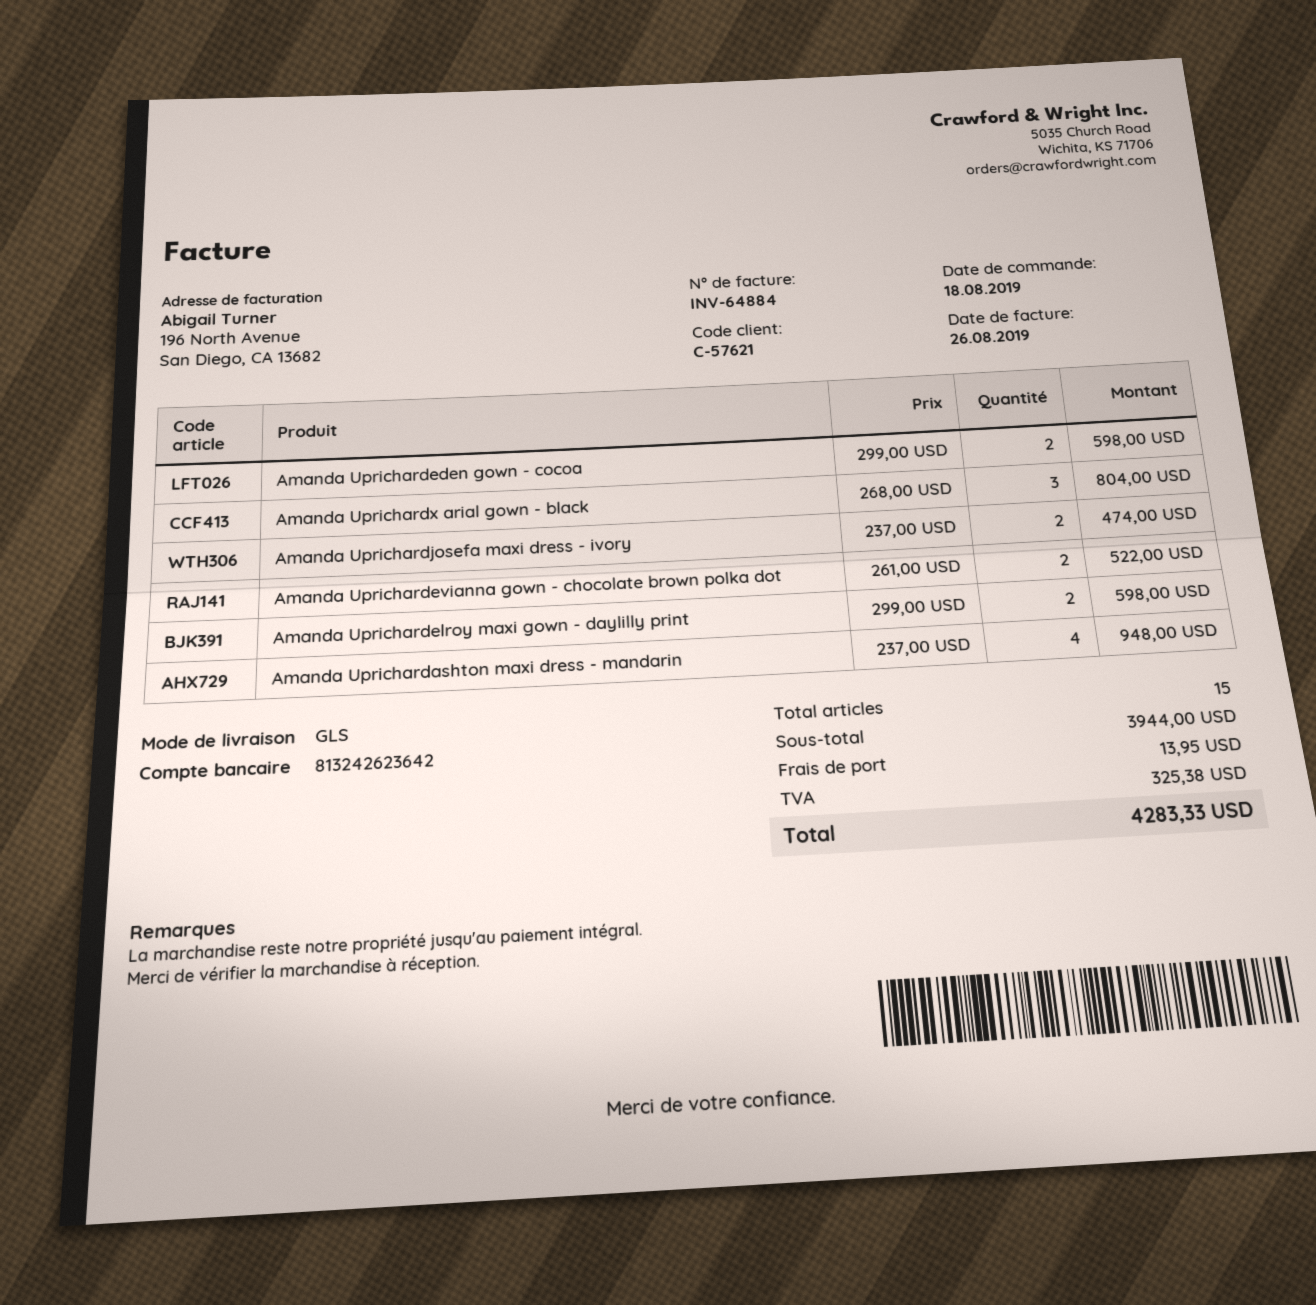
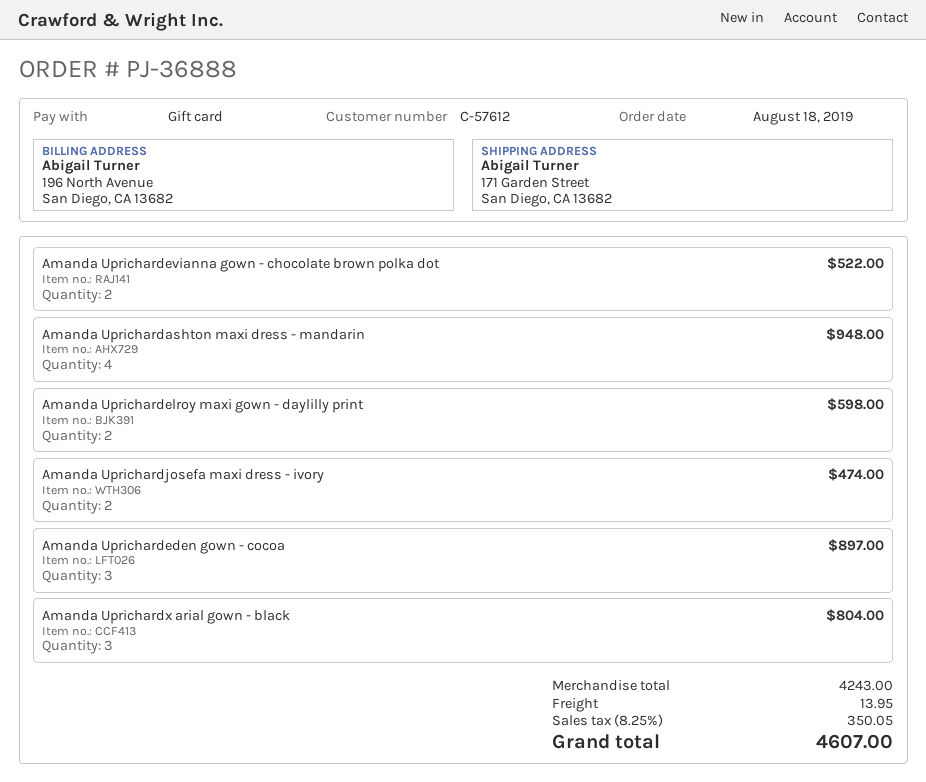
customer number: C-57621 -> C-57612
Amanda Uprichardeden gown - cocoa: 2 for 598.00 -> 3 for 897.00
subtotal: 3944.00 -> 4243.00
tax: 325.38 -> 350.05
total: 4283.33 -> 4607.00

